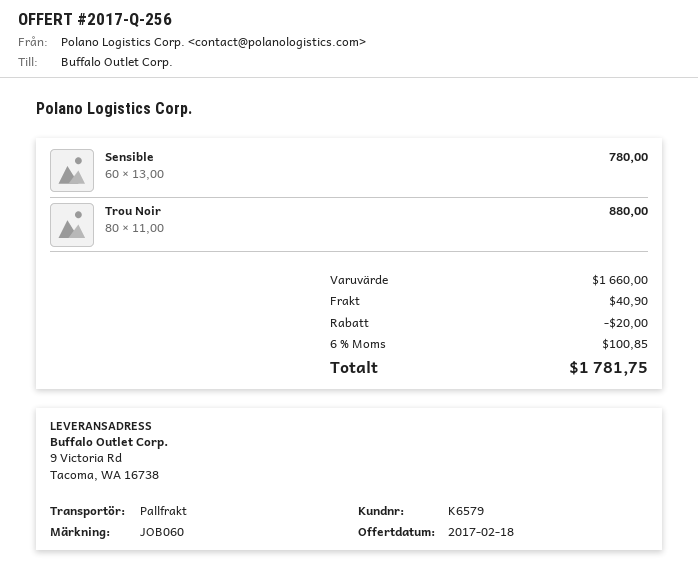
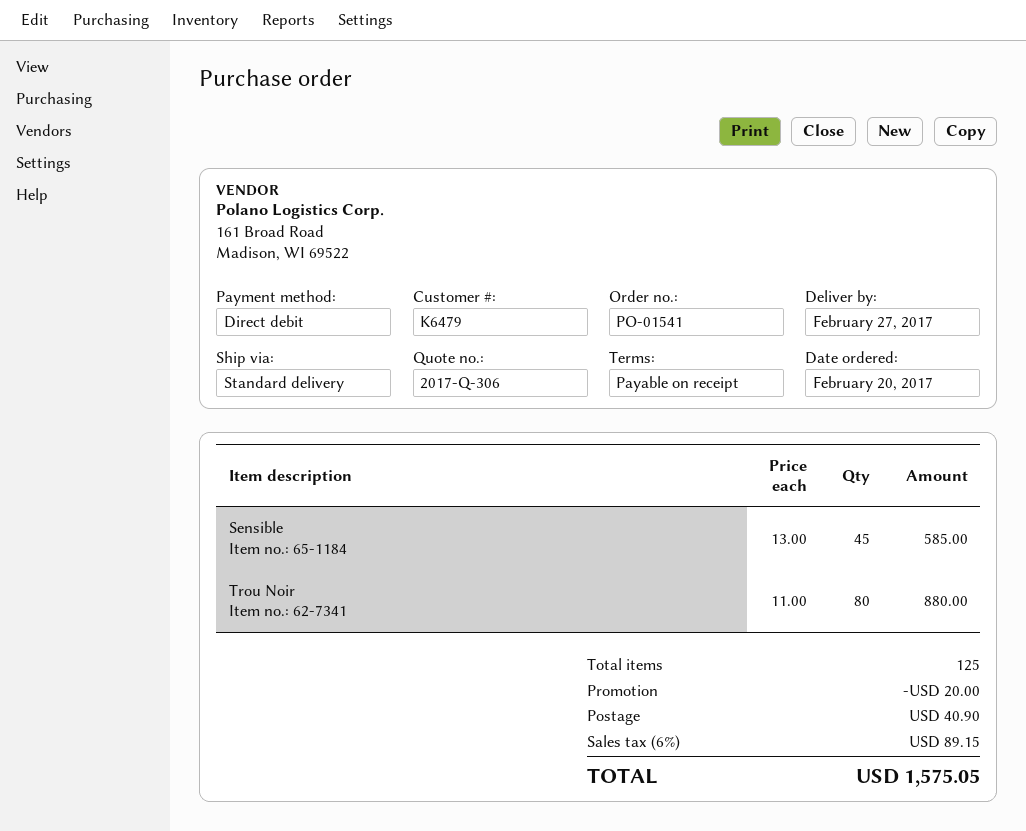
quote number: 2017-Q-256 -> 2017-Q-306
customer number: K6579 -> K6479
shipping method: pallet freight -> standard
Sensible: 60 x 13.00 = 780.00 -> 45 x 13.00 = 585.00
tax: 6% = 100.85 -> 6% = 89.15
total: 1781.75 -> 1575.05

